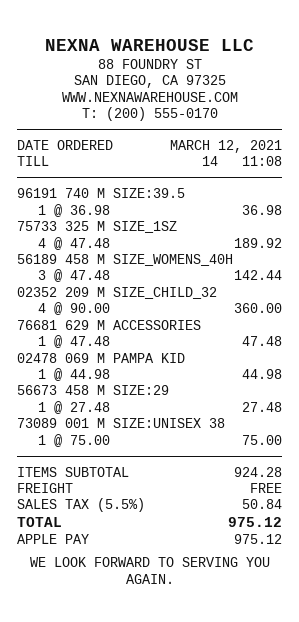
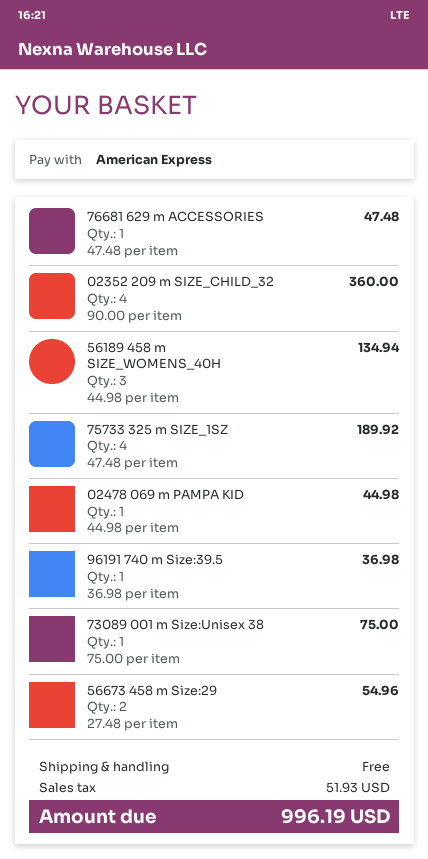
payment method: Apple Pay -> American Express
56189 458 M SIZE_WOMENS_40H: 3 x 47.48 = 142.44 -> 3 x 44.98 = 134.94
56673 458 M SIZE:29: 1 x 27.48 = 27.48 -> 2 x 27.48 = 54.96
tax: 50.84 -> 51.93
total: 975.12 -> 996.19

